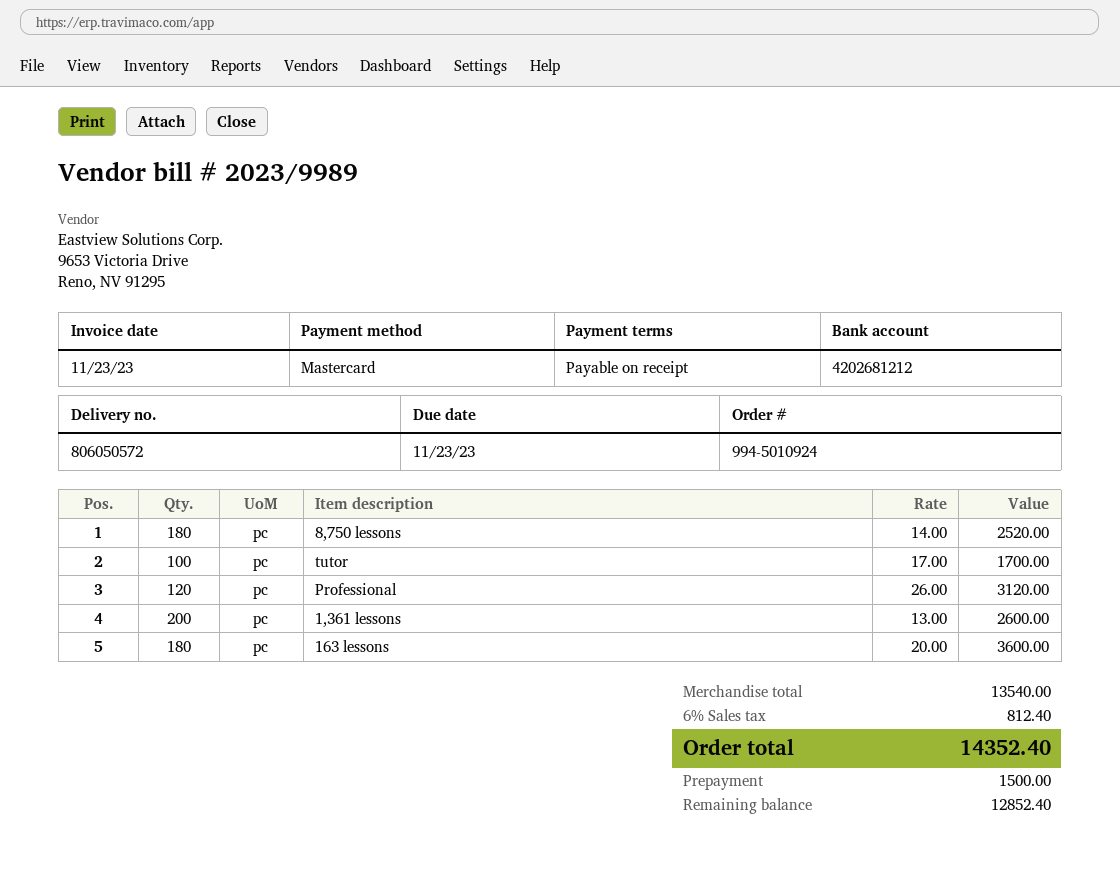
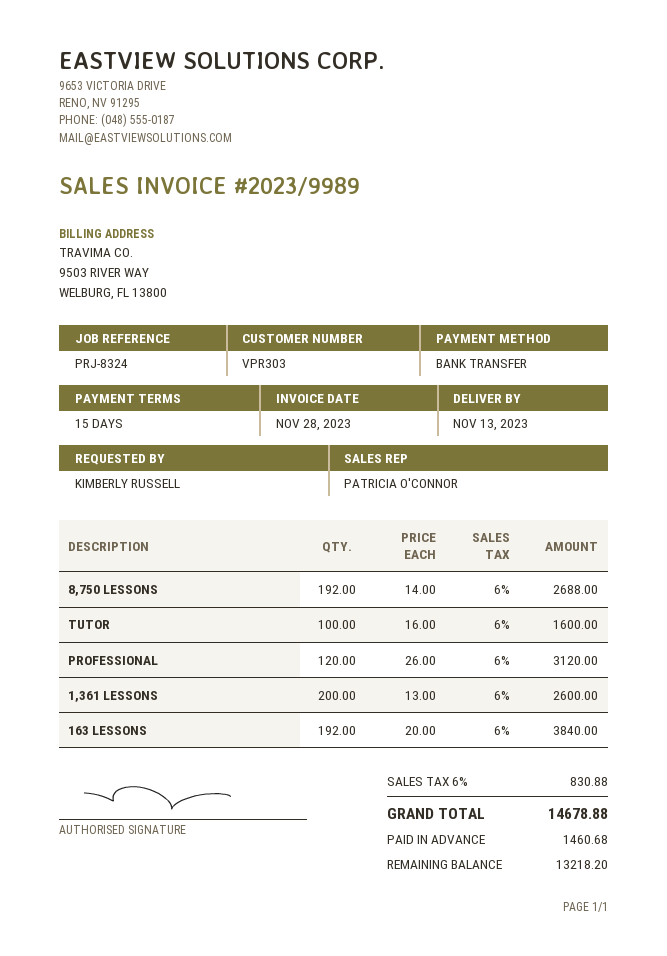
invoice date: 2023-11-23 -> 2023-11-28
payment terms: on receipt -> 15 days
payment method: Mastercard -> bank transfer
8,750 lessons: 180 x 14.00 = 2520.00 -> 192 x 14.00 = 2688.00
tutor: 100 x 17.00 = 1700.00 -> 100 x 16.00 = 1600.00
163 lessons: 180 x 20.00 = 3600.00 -> 192 x 20.00 = 3840.00
tax: 6% = 812.40 -> 6% = 830.88
total: 14352.40 -> 14678.88
deposit: 1500.00 -> 1460.68
balance: 12852.40 -> 13218.20

